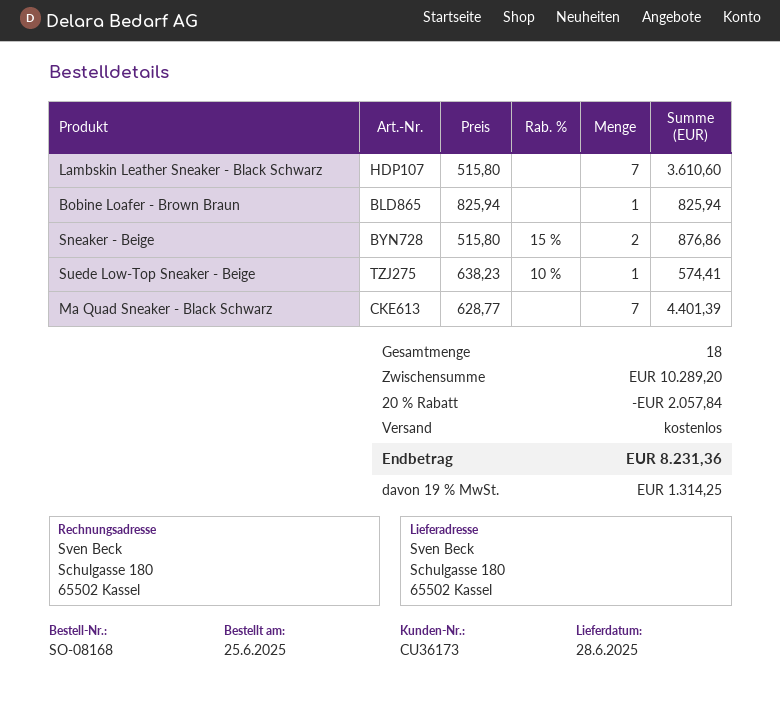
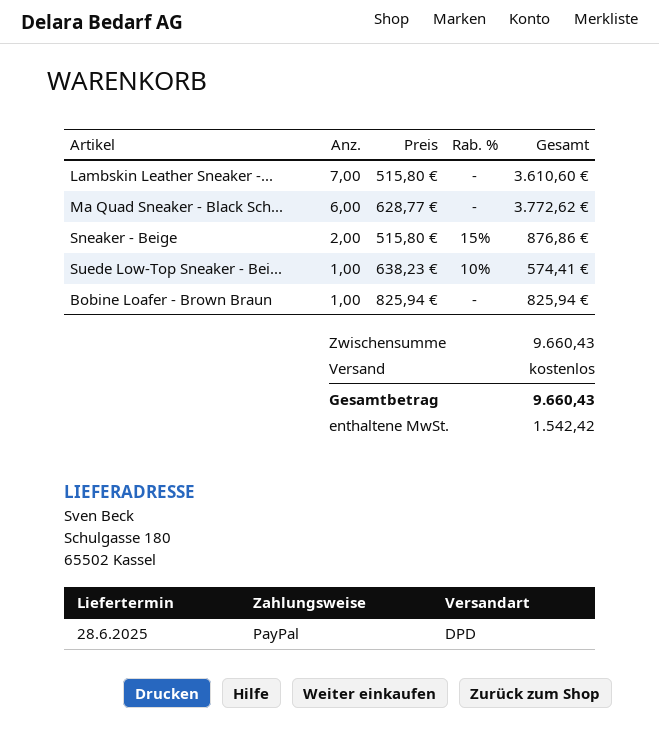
Ma Quad Sneaker - Black Schwarz: 7 x 628.77 = 4401.39 -> 6 x 628.77 = 3772.62
subtotal: 10289.20 -> 9660.43
discount: 20% = 2057.84 -> none
tax: 1314.25 -> 1542.42
total: 8231.36 -> 9660.43

